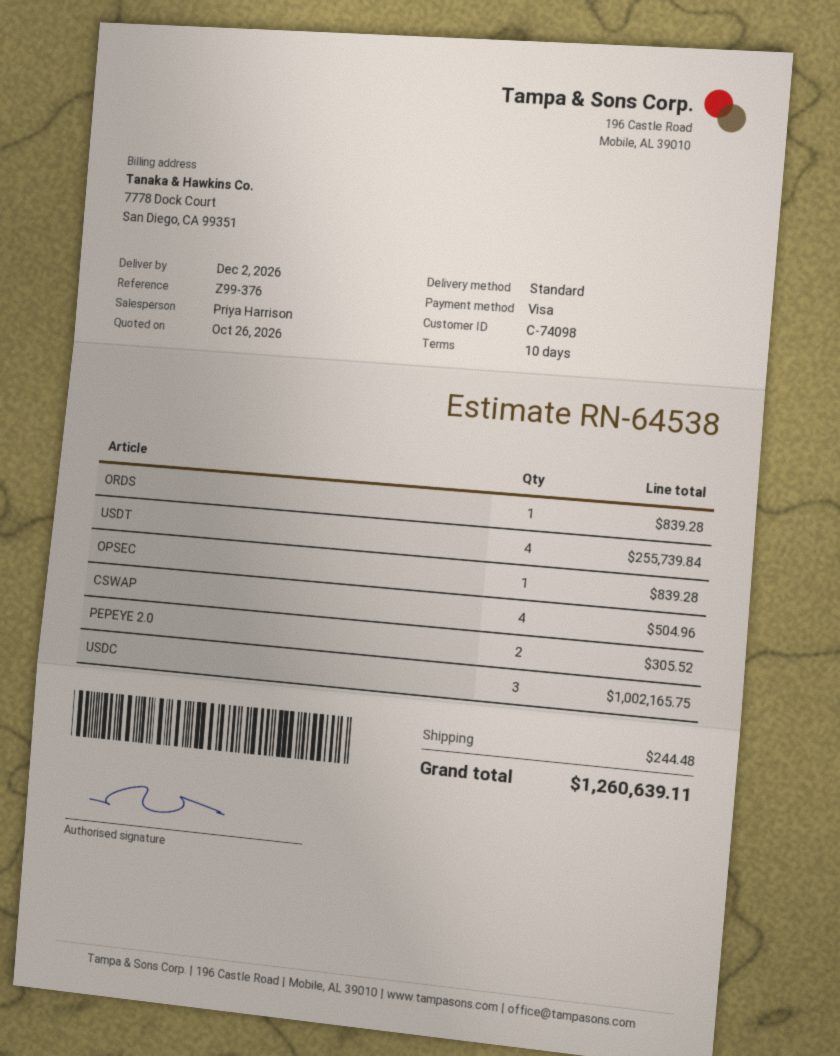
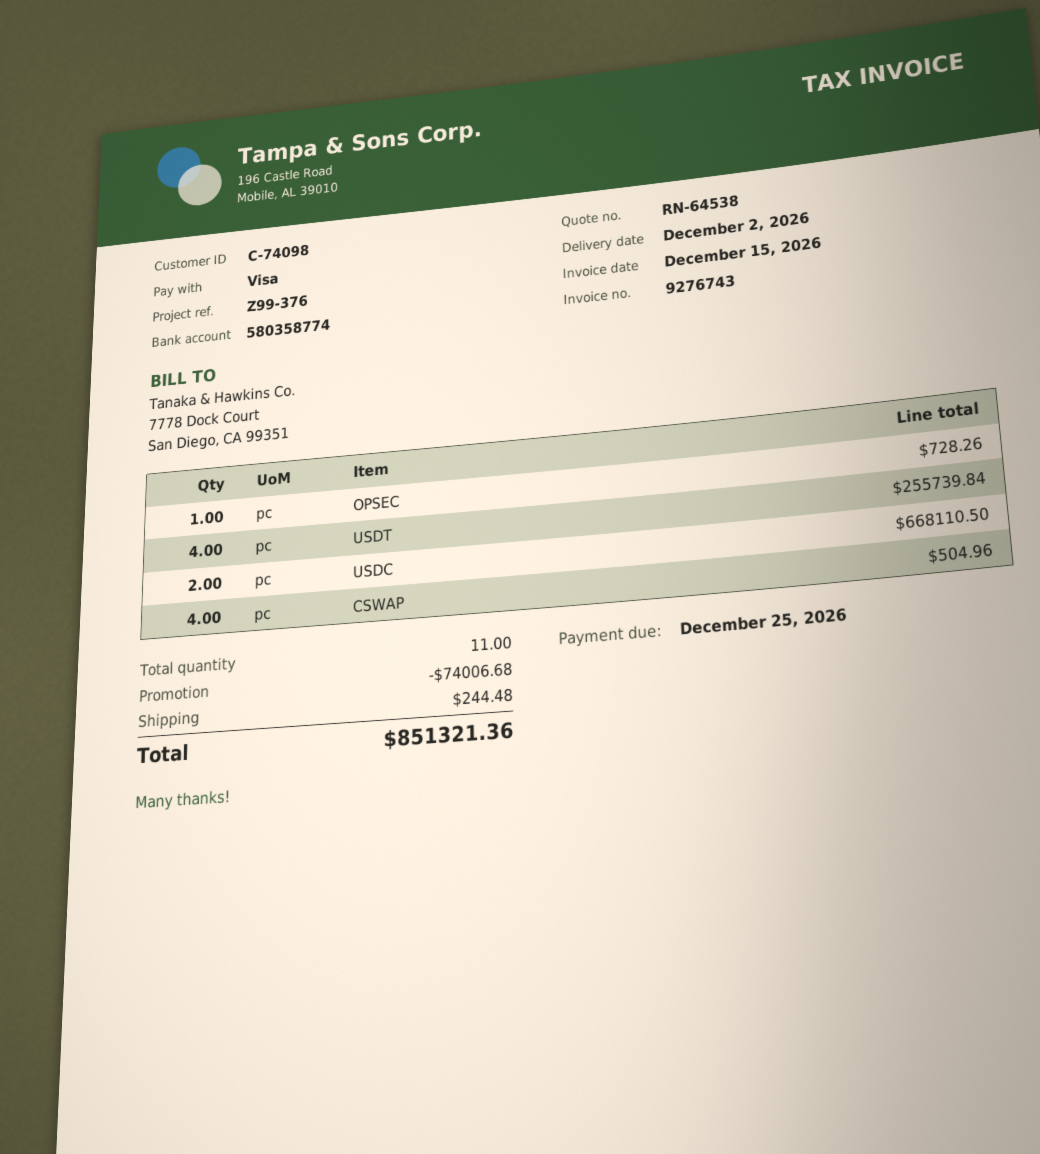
ORDS: 1 for 839.28 -> none
OPSEC: 1 for 839.28 -> 1 for 728.26
PEPEYE 2.0: 2 for 305.52 -> none
USDC: 3 for 1002165.75 -> 2 for 668110.50
discount: none -> 74006.68
total: 1260639.11 -> 851321.36

